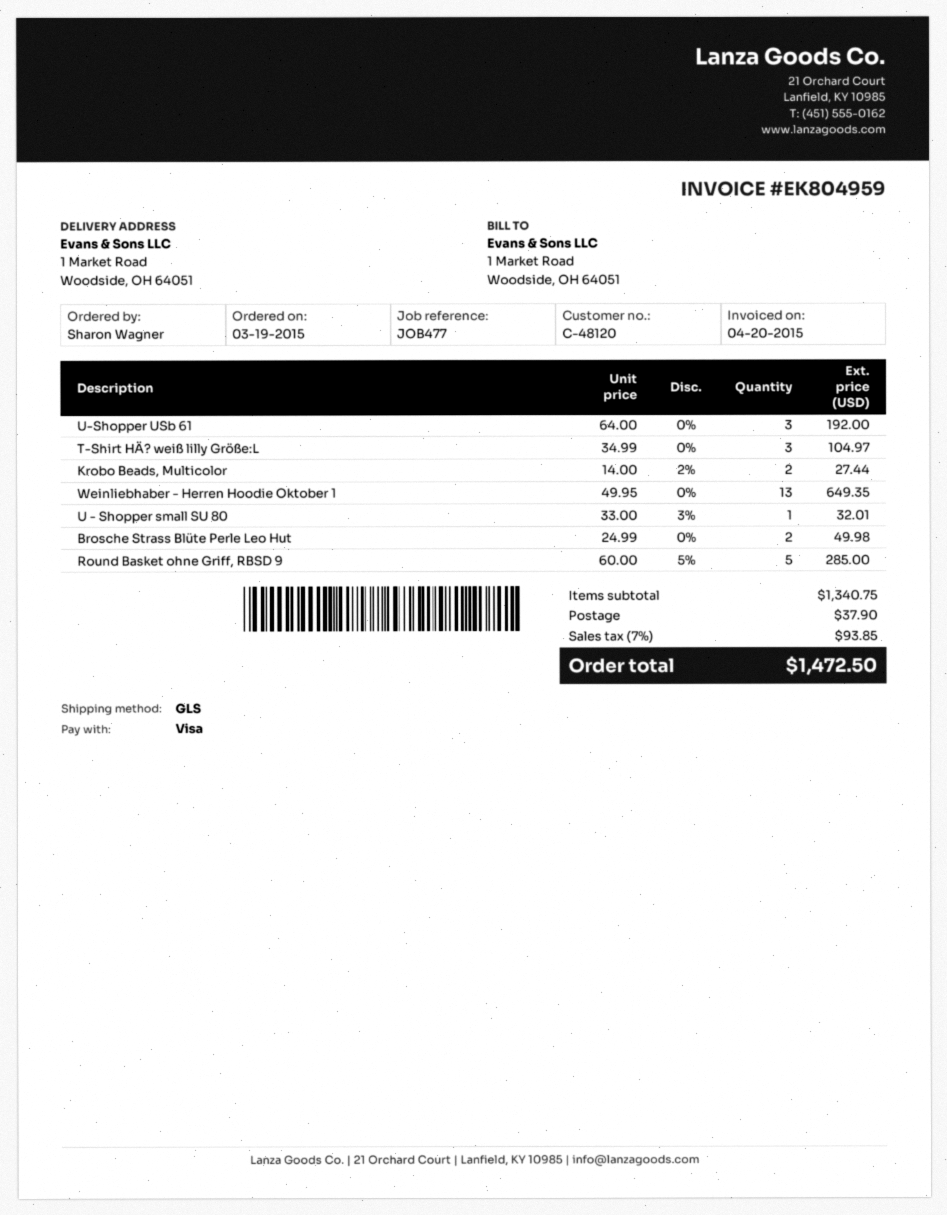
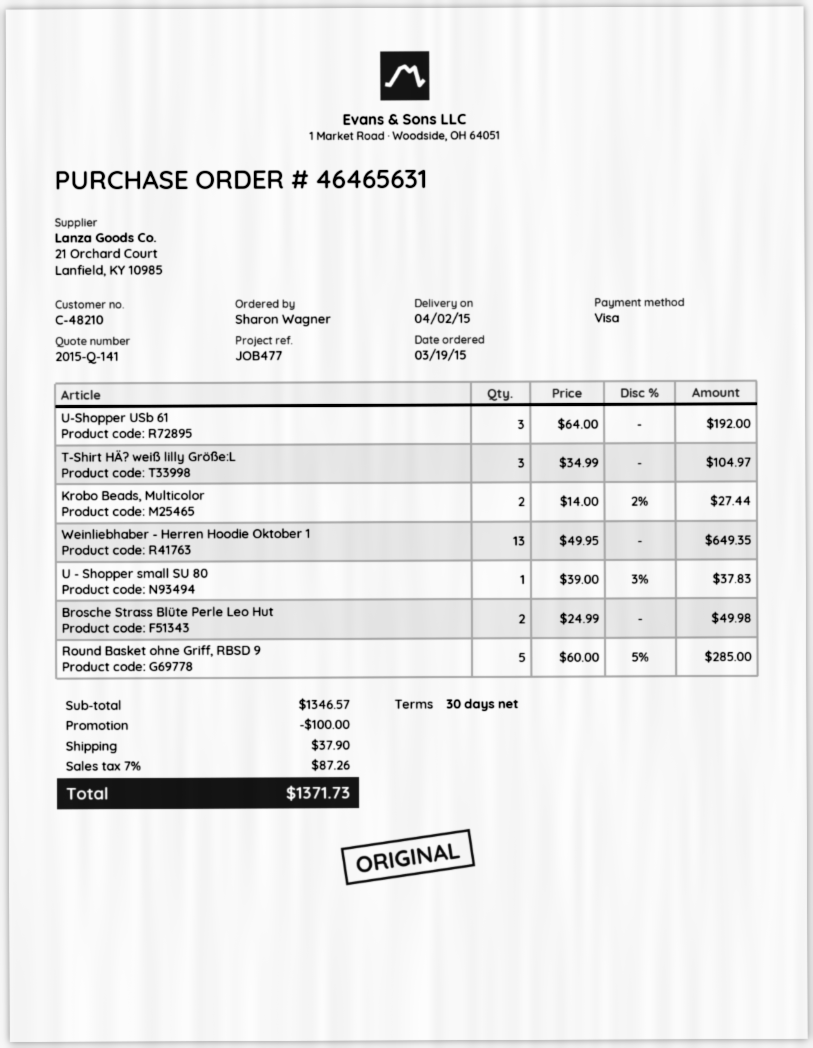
customer number: C-48120 -> C-48210
U - Shopper small SU 80: 1 x 33.00 - 3% = 32.01 -> 1 x 39.00 - 3% = 37.83
subtotal: 1340.75 -> 1346.57
discount: none -> 100.00
tax: 7% = 93.85 -> 7% = 87.26
total: 1472.50 -> 1371.73

